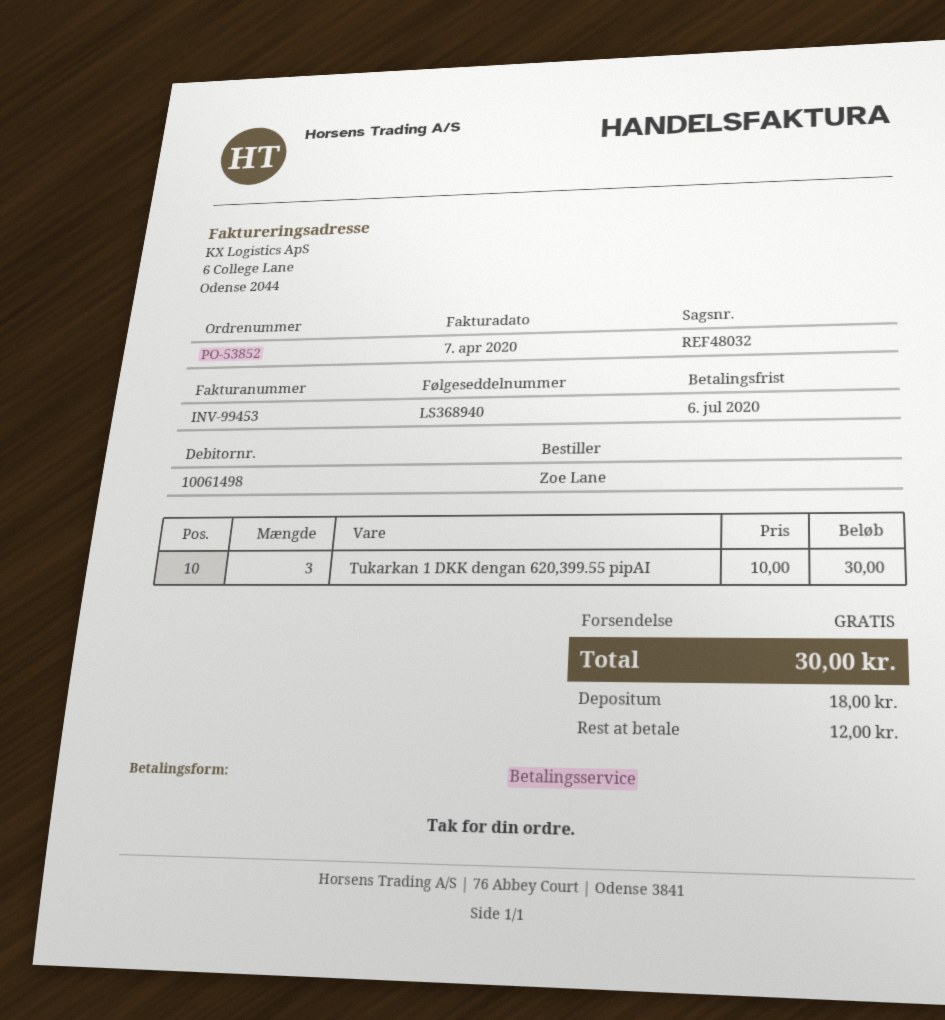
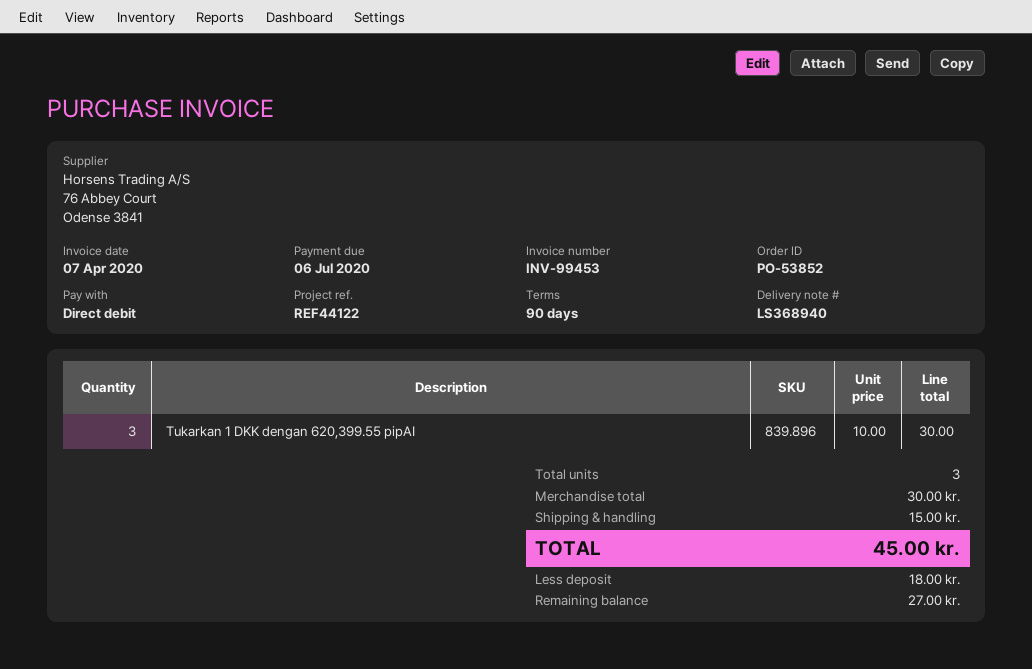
reference: REF48032 -> REF44122
shipping: 0.00 -> 15.00
total: 30.00 -> 45.00
balance: 12.00 -> 27.00

